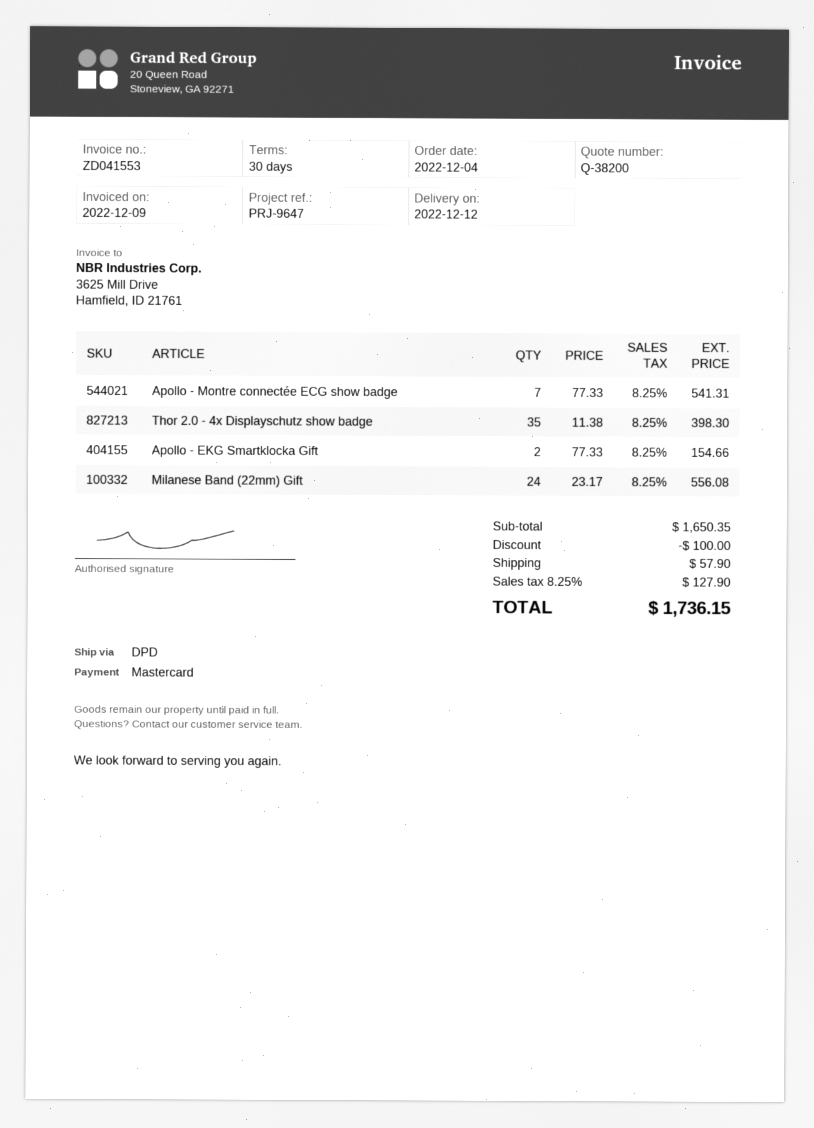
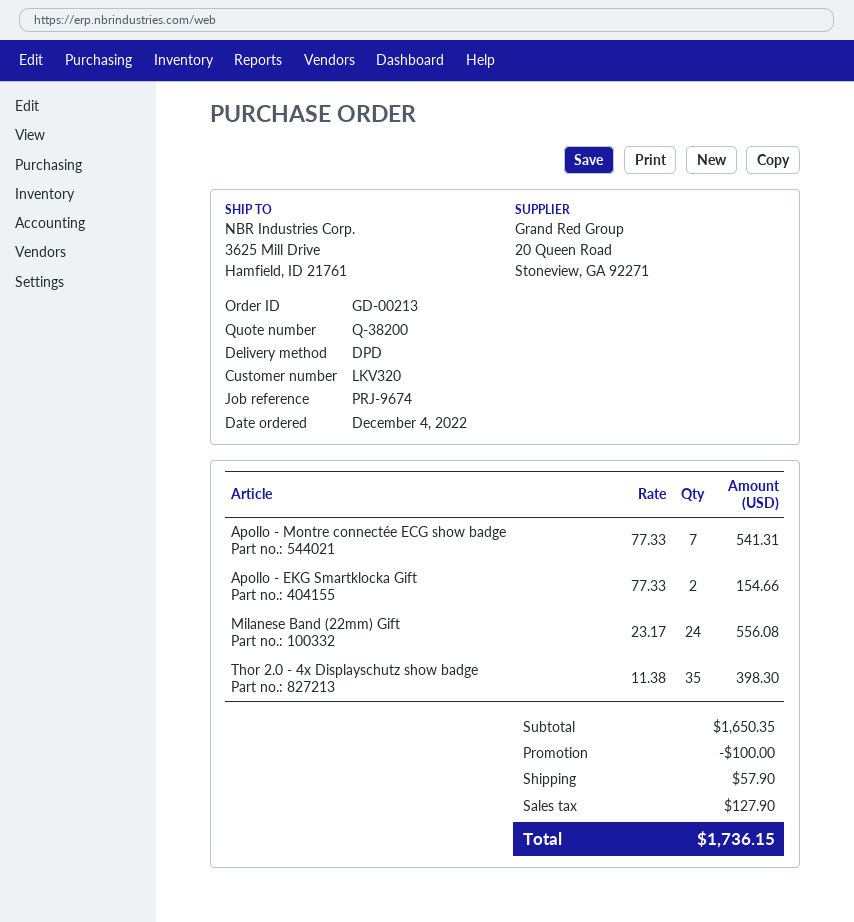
reference: PRJ-9647 -> PRJ-9674

